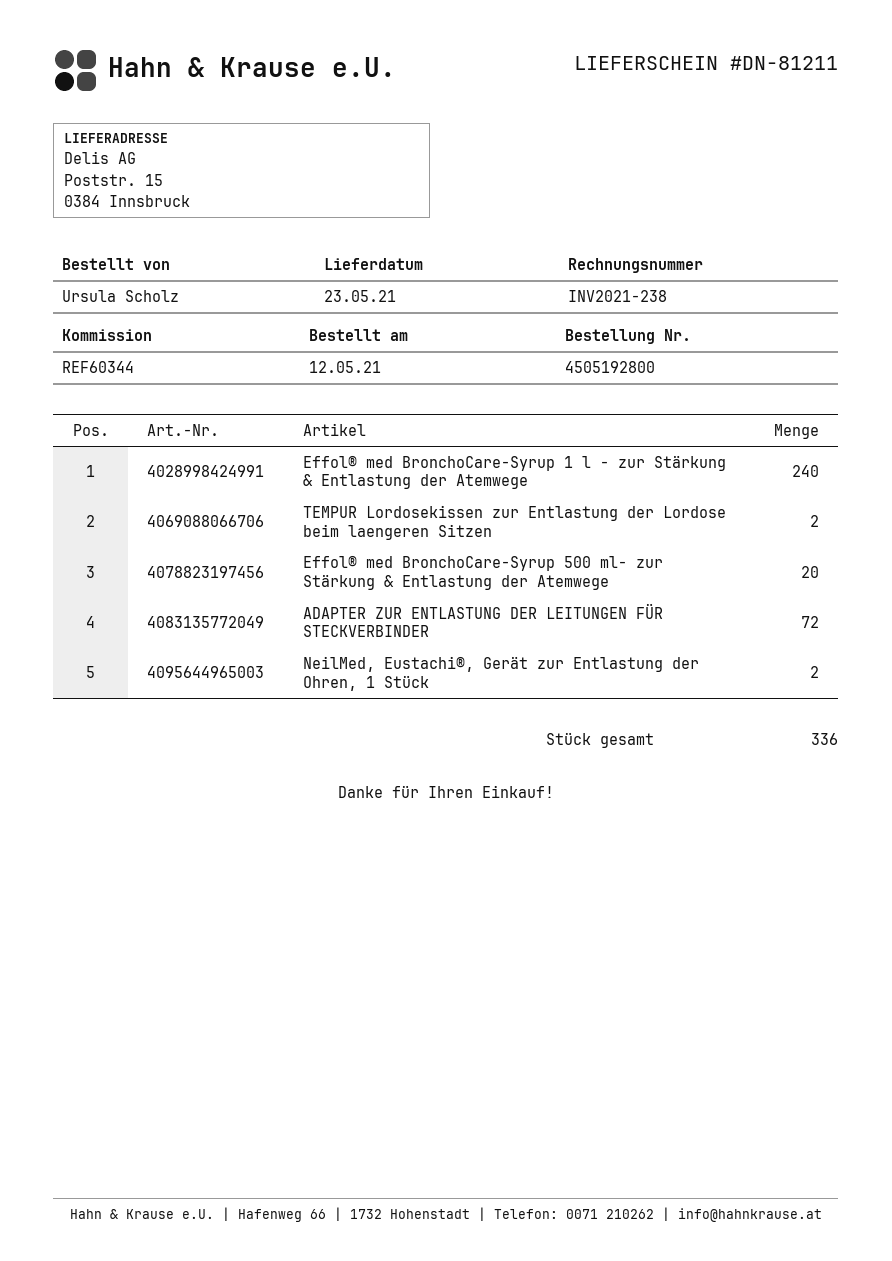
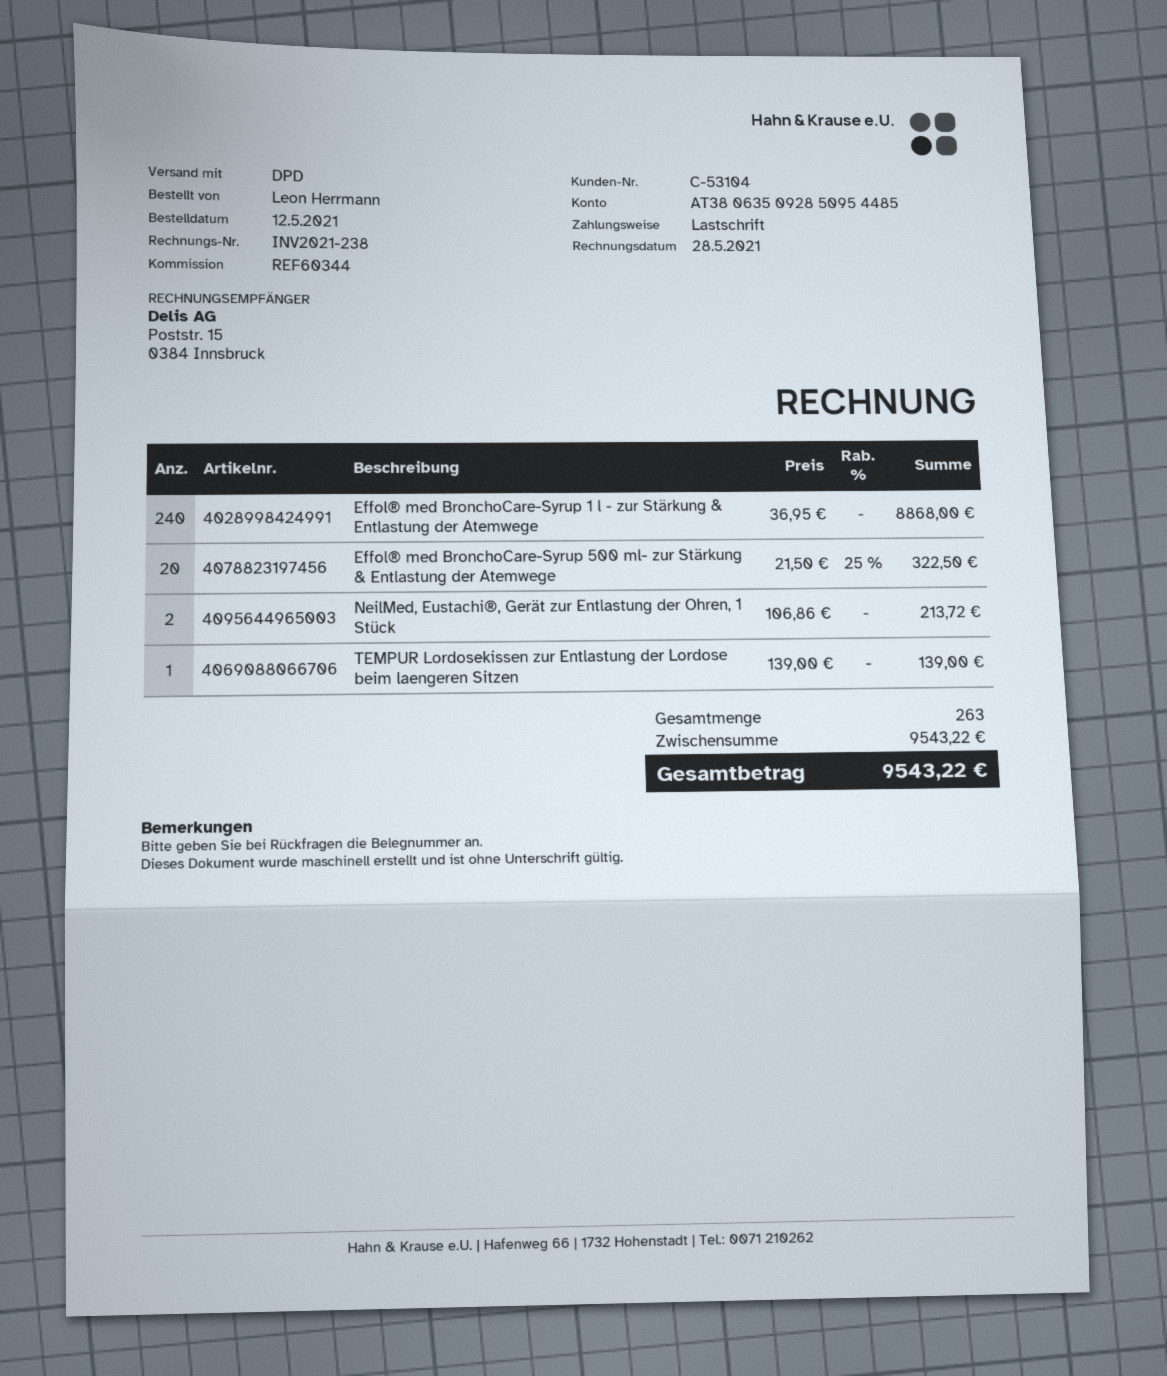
ordered by: Ursula Scholz -> Leon Herrmann
TEMPUR Lordosekissen zur Entlastung der Lordose beim laengeren Sitzen: 2 -> 1
ADAPTER ZUR ENTLASTUNG DER LEITUNGEN FÜR STECKVERBINDER: 72 -> none
total quantity: 336 -> 263

